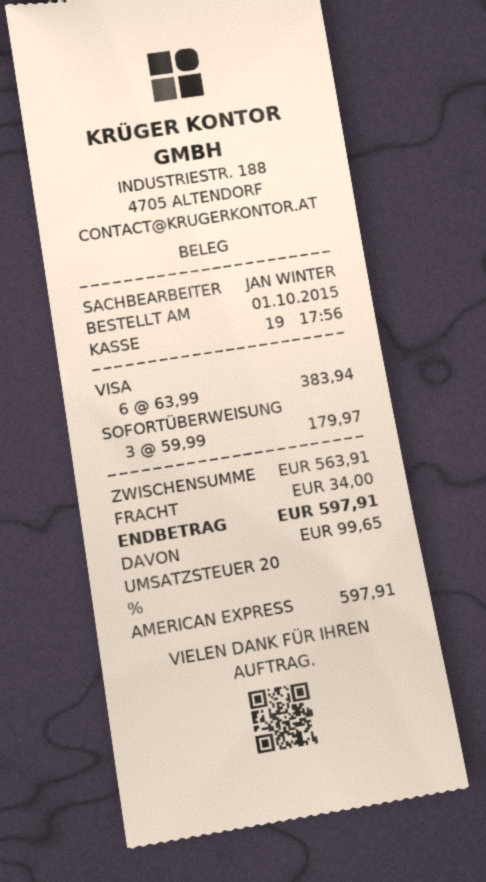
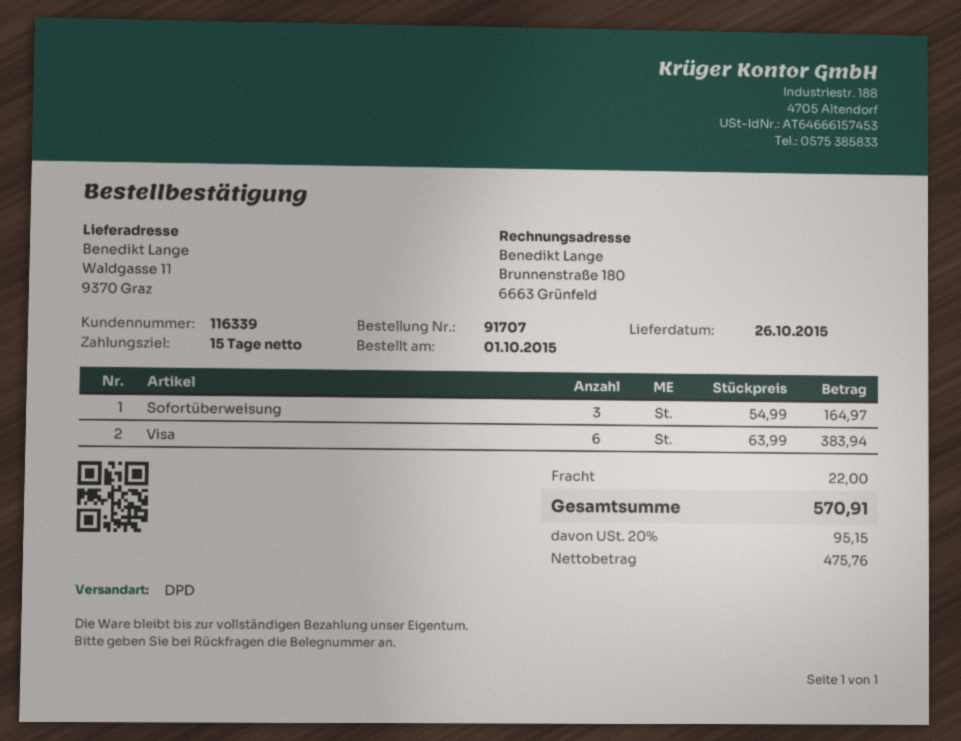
SOFORTÜBERWEISUNG: 3 x 59.99 = 179.97 -> 3 x 54.99 = 164.97
shipping: 34.00 -> 22.00
tax: 20% = 99.65 -> 20% = 95.15
total: 597.91 -> 570.91

